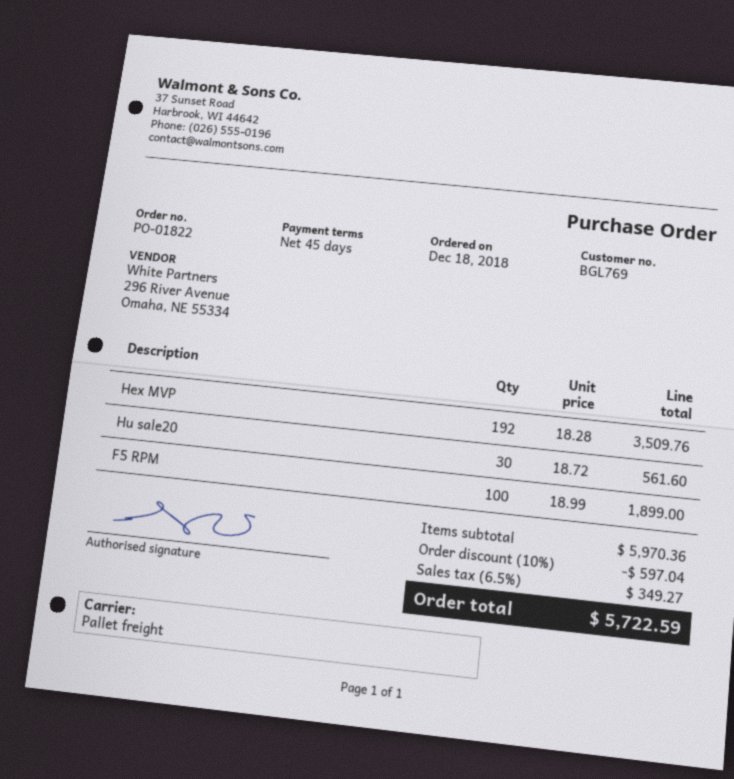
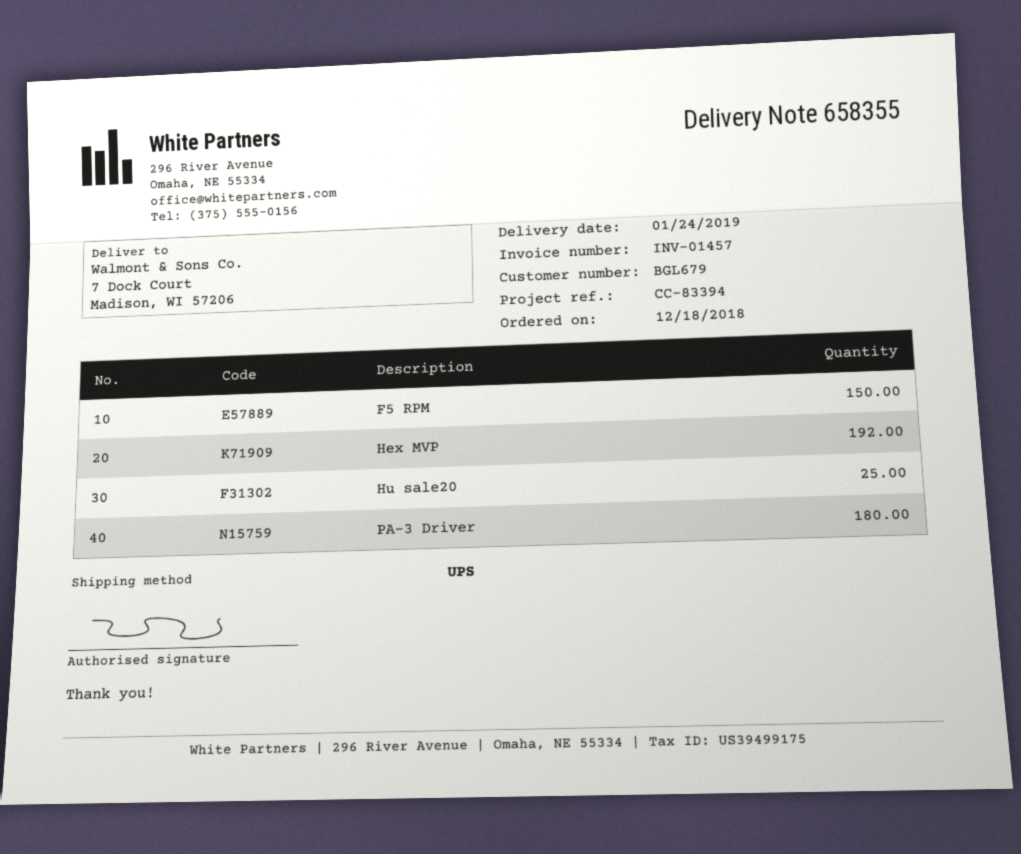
customer number: BGL769 -> BGL679
shipping method: pallet freight -> UPS
Hu sale20: 30 -> 25
F5 RPM: 100 -> 150
PA-3 Driver: none -> 180

